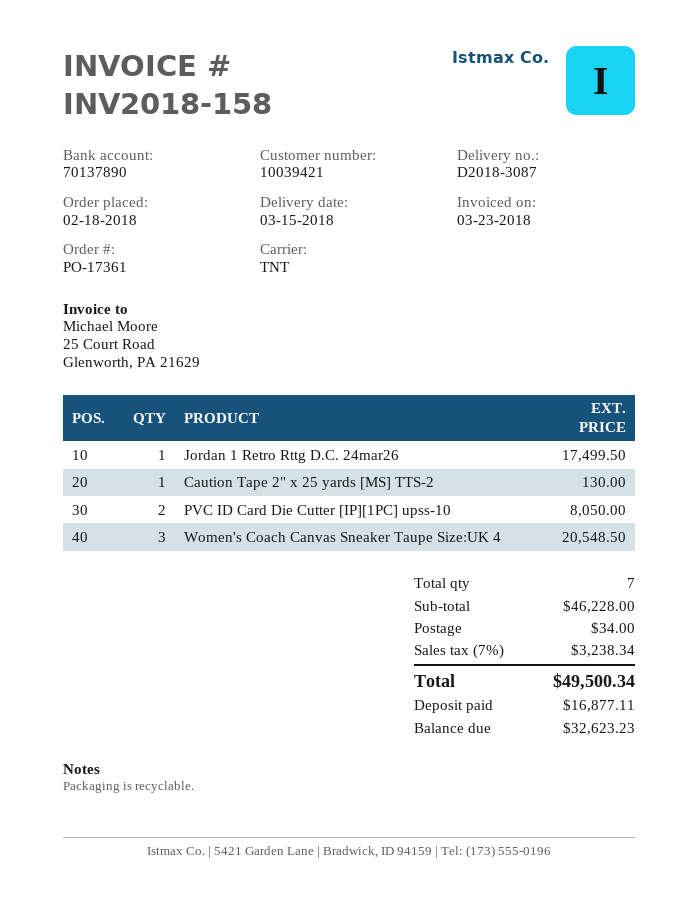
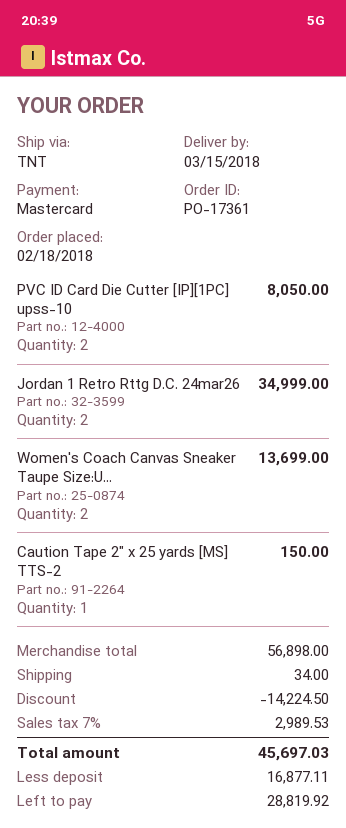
Jordan 1 Retro Rttg D.C. 24mar26: 1 for 17499.50 -> 2 for 34999.00
Caution Tape 2" x 25 yards [MS] TTS-2: 1 for 130.00 -> 1 for 150.00
Women's Coach Canvas Sneaker Taupe Size:UK 4: 3 for 20548.50 -> 2 for 13699.00
subtotal: 46228.00 -> 56898.00
discount: none -> 14224.50
tax: 7% = 3238.34 -> 7% = 2989.53
total: 49500.34 -> 45697.03
balance: 32623.23 -> 28819.92

